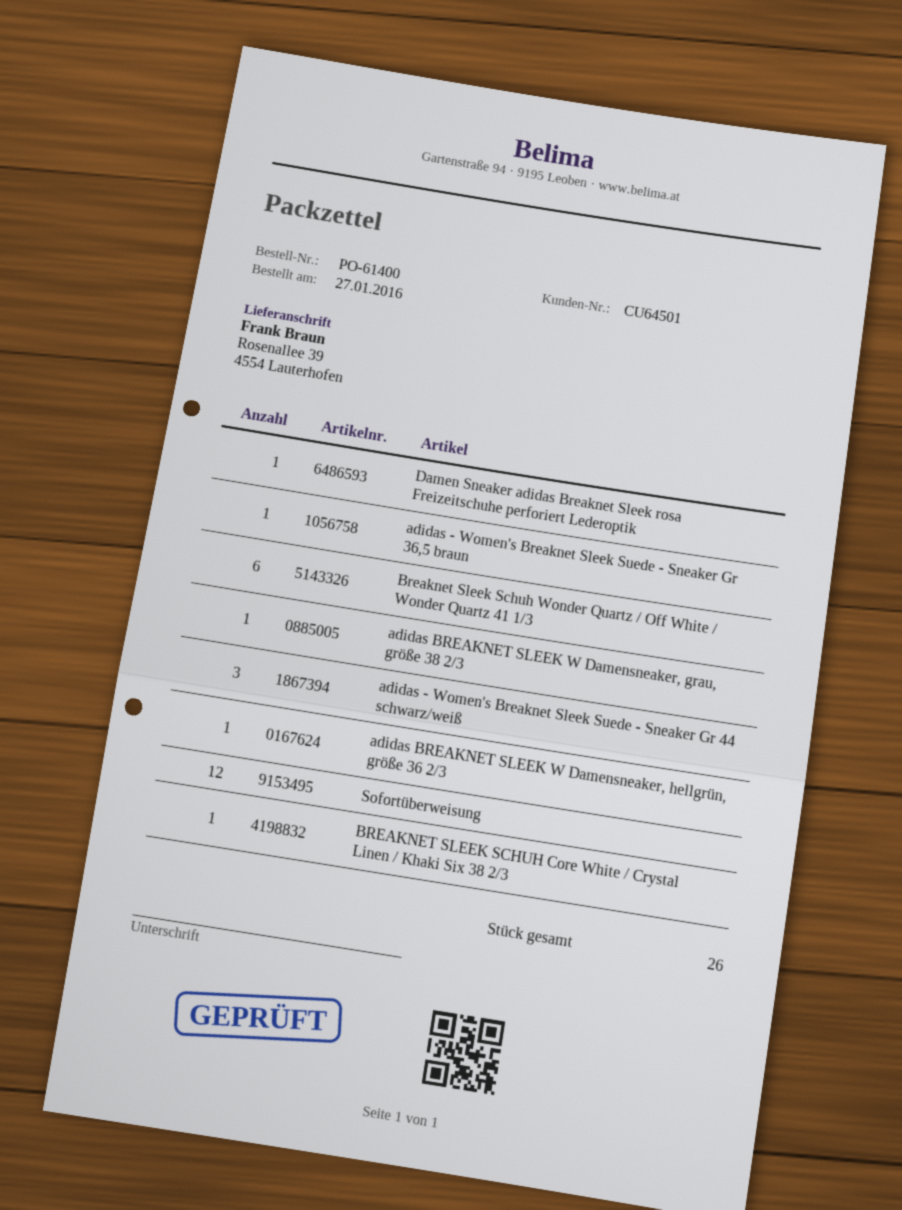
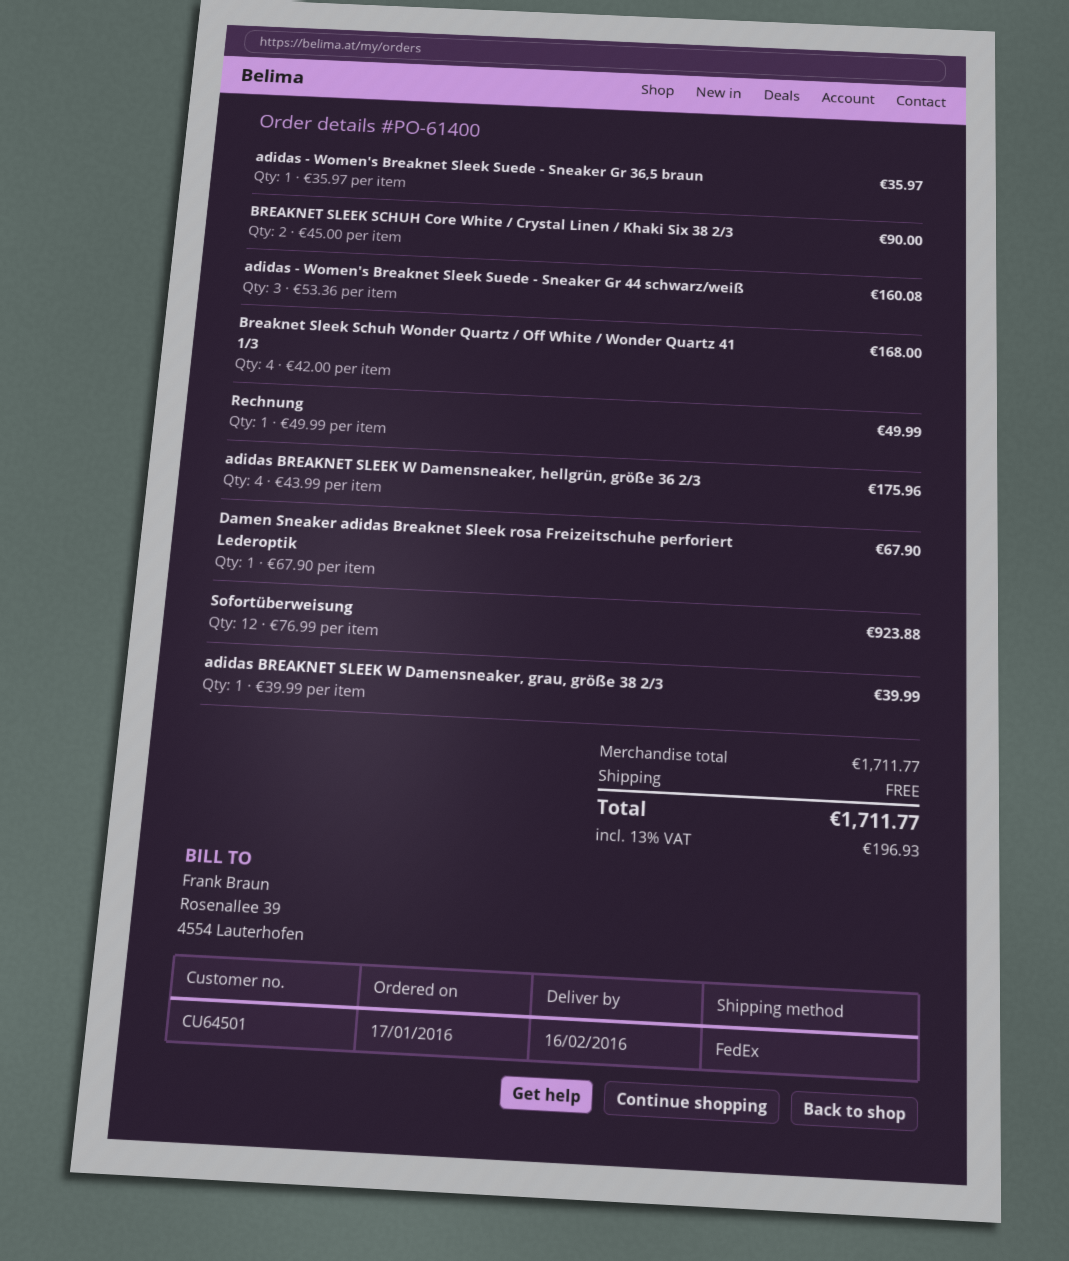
order date: 2016-01-27 -> 2016-01-17
Breaknet Sleek Schuh Wonder Quartz / Off White / Wonder Quartz 41 1/3: 6 -> 4
adidas BREAKNET SLEEK W Damensneaker, hellgrün, größe 36 2/3: 1 -> 4
BREAKNET SLEEK SCHUH Core White / Crystal Linen / Khaki Six 38 2/3: 1 -> 2
Rechnung: none -> 1

